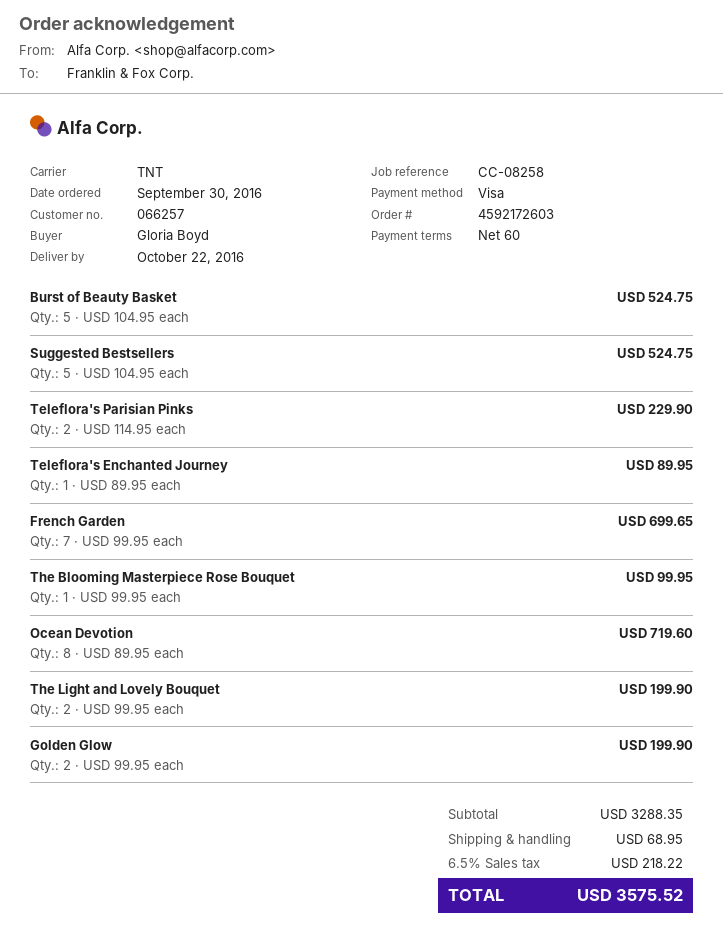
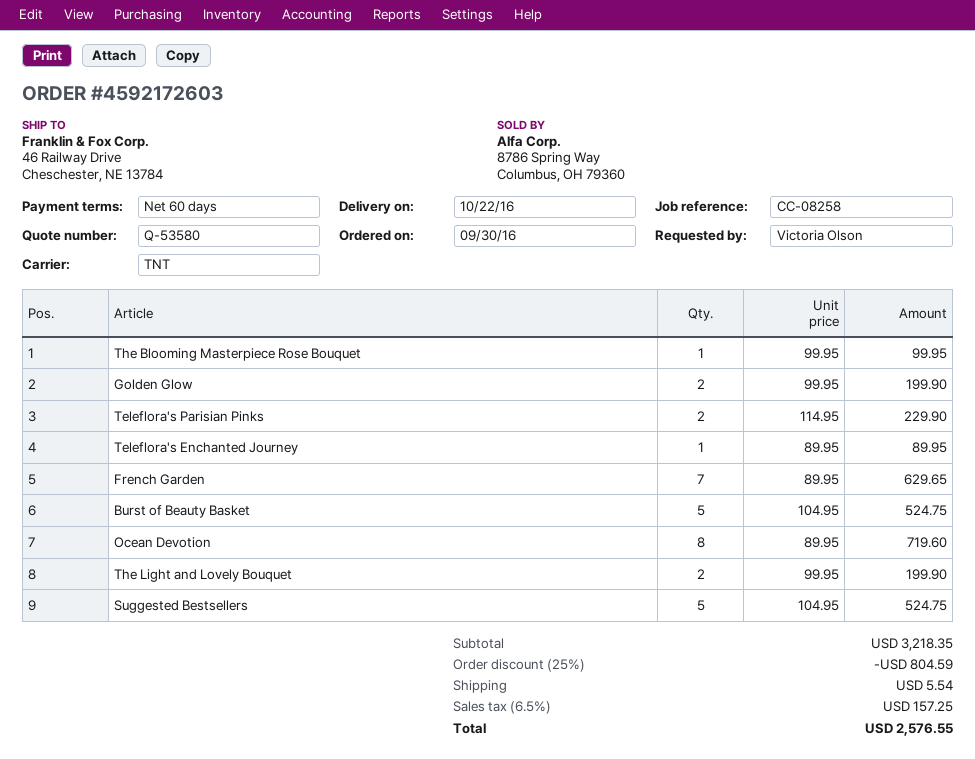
ordered by: Gloria Boyd -> Victoria Olson
French Garden: 7 x 99.95 = 699.65 -> 7 x 89.95 = 629.65
subtotal: 3288.35 -> 3218.35
discount: none -> 25% = 804.59
shipping: 68.95 -> 5.54
tax: 6.5% = 218.22 -> 6.5% = 157.25
total: 3575.52 -> 2576.55

